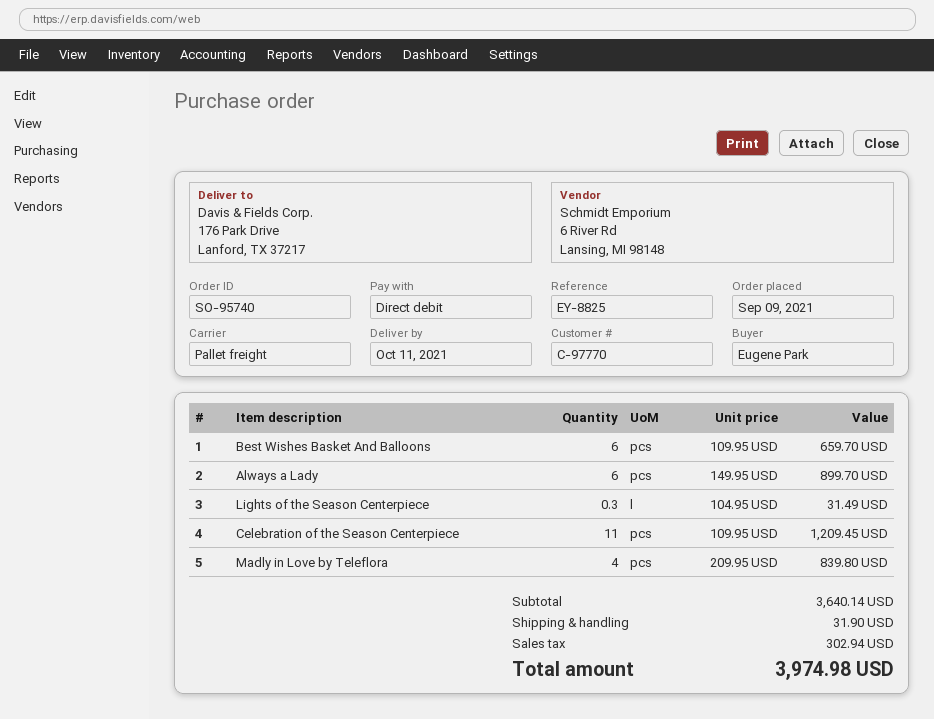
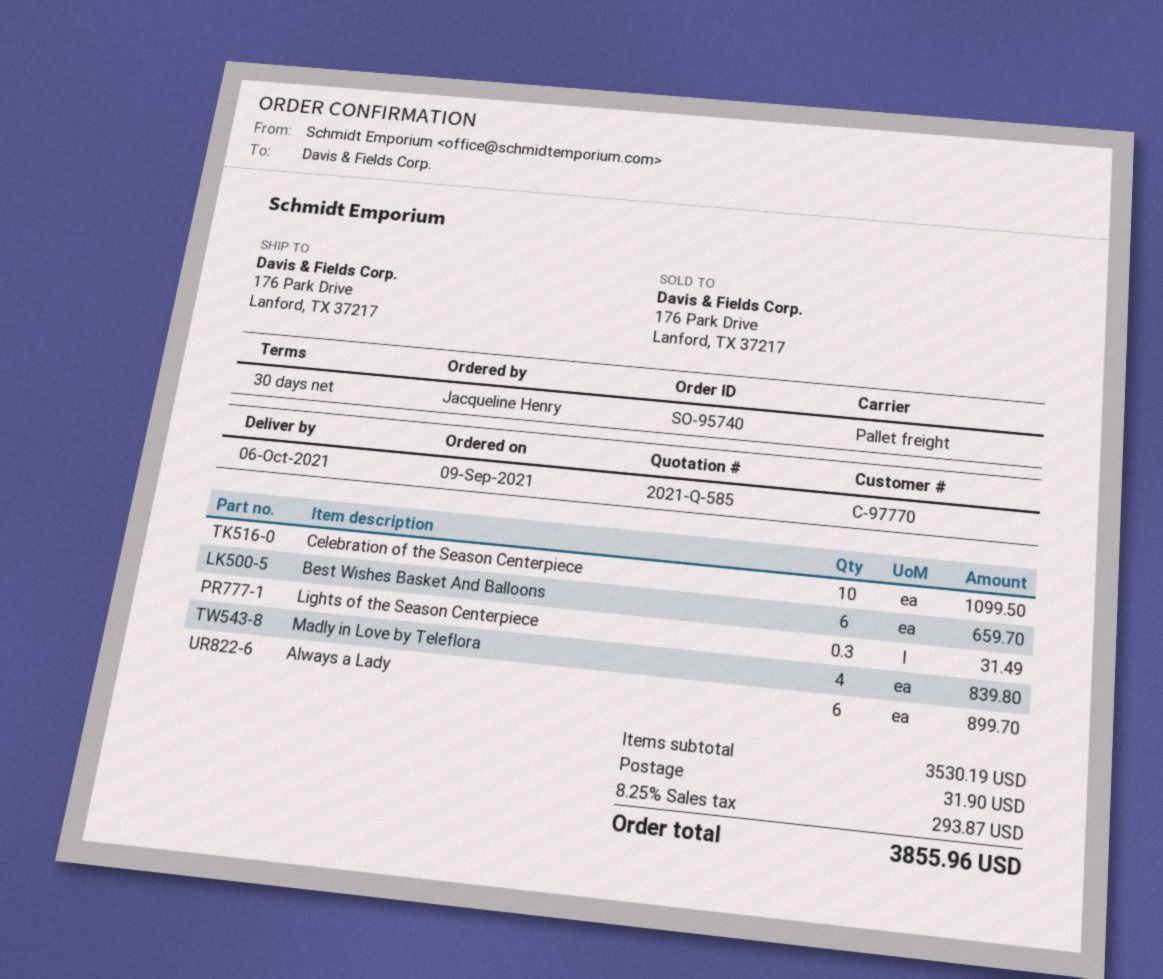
delivery date: 2021-10-11 -> 2021-10-06
ordered by: Eugene Park -> Jacqueline Henry
Celebration of the Season Centerpiece: 11 for 1209.45 -> 10 for 1099.50
subtotal: 3640.14 -> 3530.19
tax: 302.94 -> 293.87
total: 3974.98 -> 3855.96

